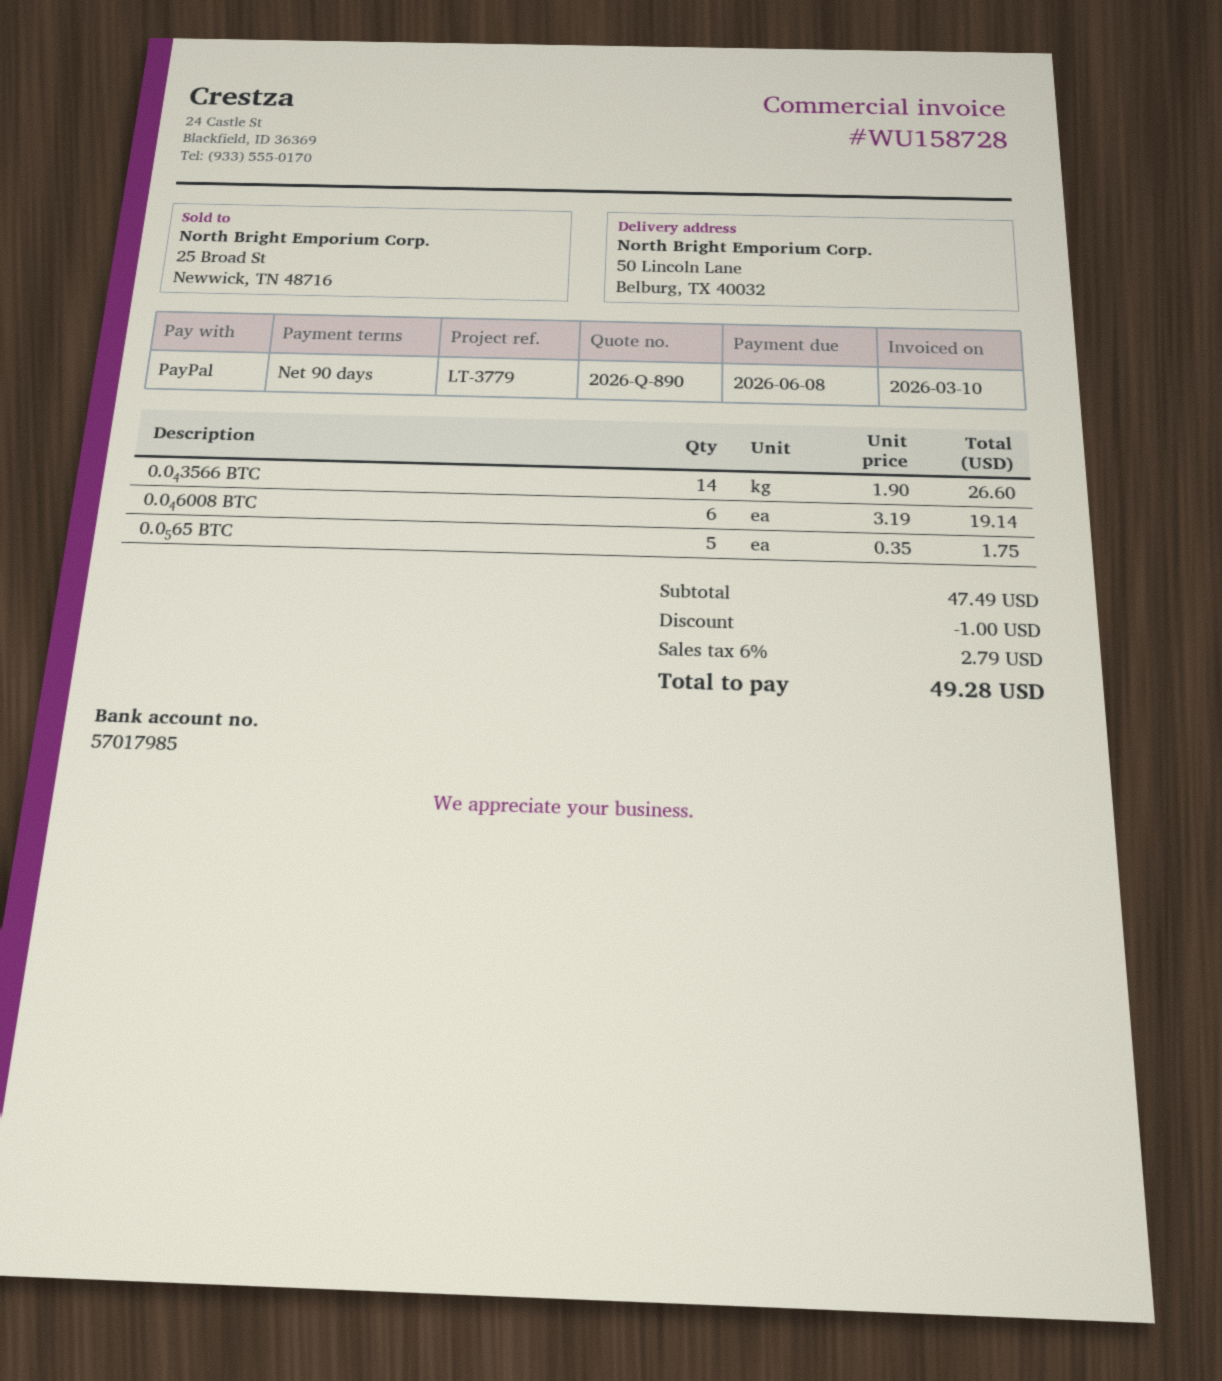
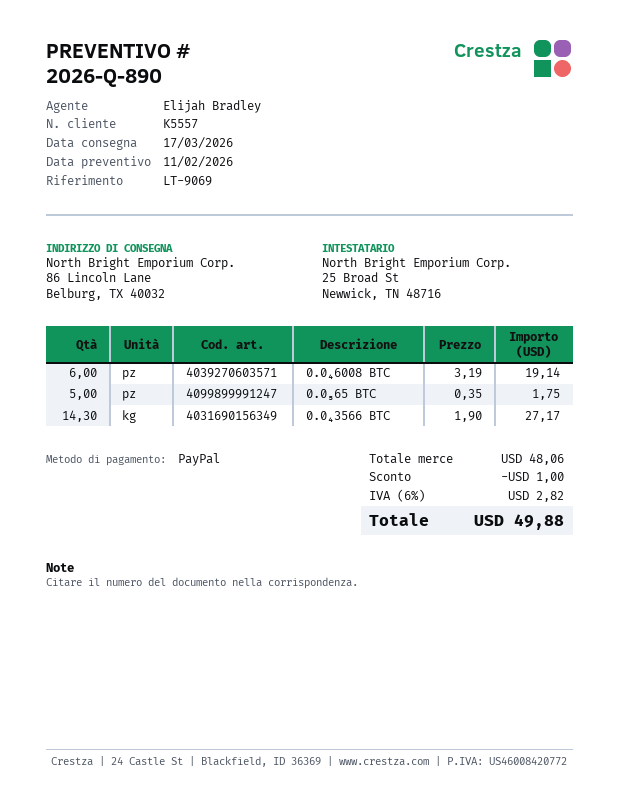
reference: LT-3779 -> LT-9069
ship to: 50 Lincoln Lane, Belburg, TX 40032 -> 86 Lincoln Lane, Belburg, TX 40032
0.0₄3566 BTC: 14 x 1.90 = 26.60 -> 14.3 x 1.90 = 27.17
subtotal: 47.49 -> 48.06
tax: 6% = 2.79 -> 6% = 2.82
total: 49.28 -> 49.88

